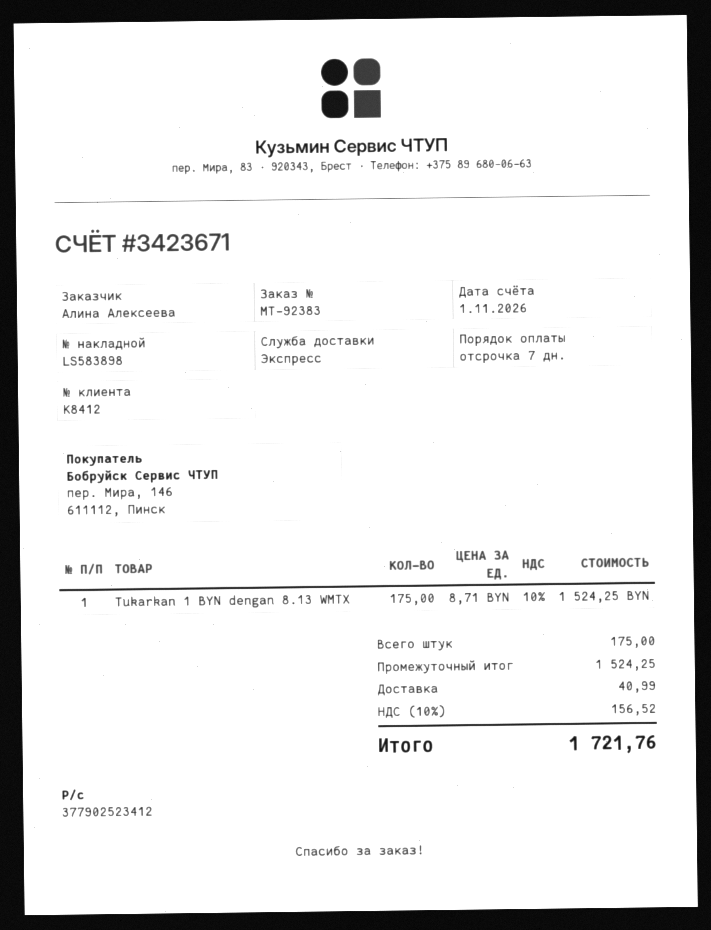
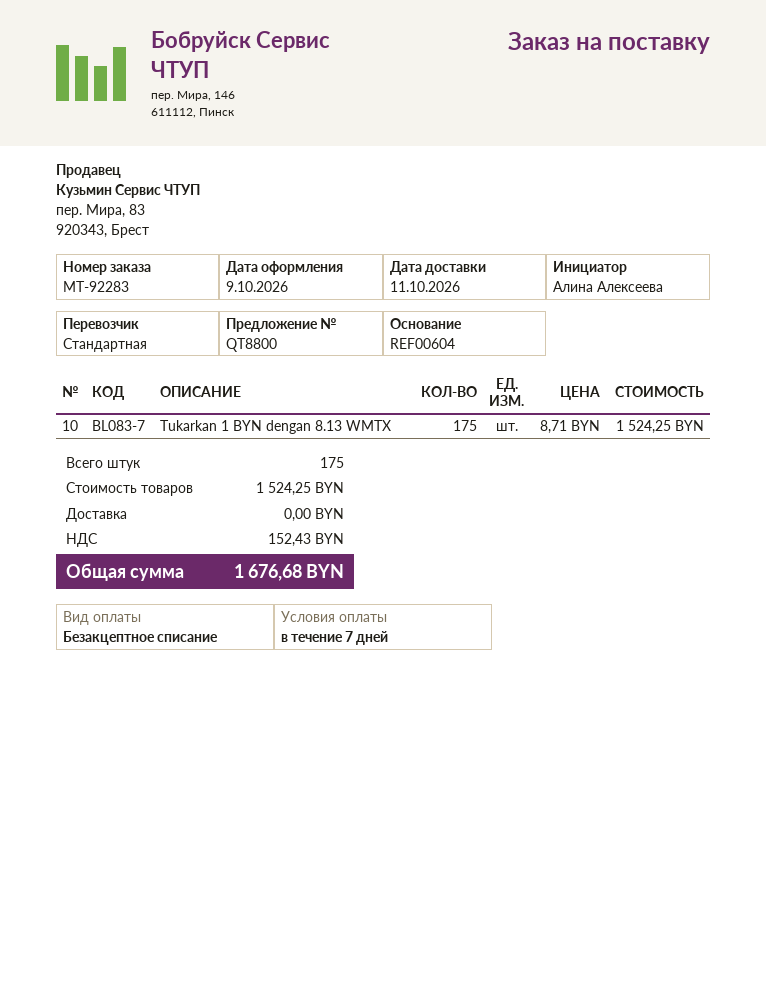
order number: MT-92383 -> MT-92283
shipping method: express -> standard
shipping: 40.99 -> 0.00
tax: 156.52 -> 152.43
total: 1721.76 -> 1676.68

